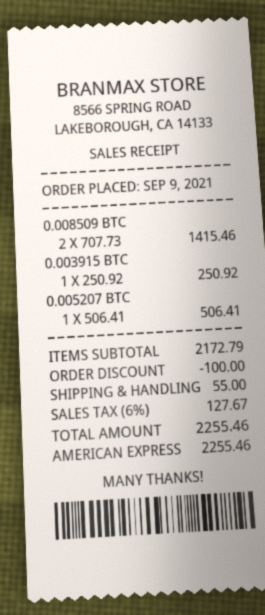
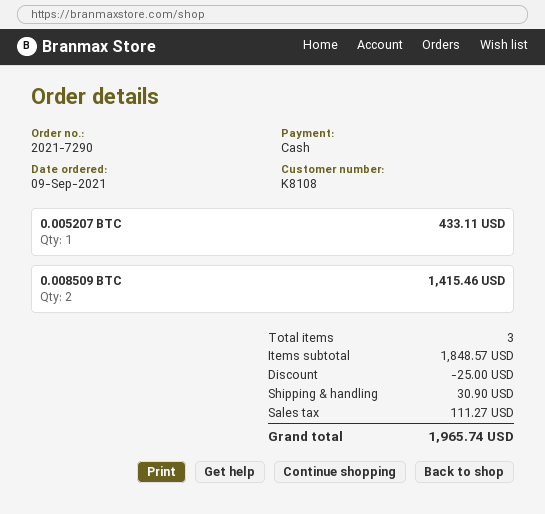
payment method: American Express -> cash
0.003915 BTC: 1 for 250.92 -> none
0.005207 BTC: 1 for 506.41 -> 1 for 433.11
subtotal: 2172.79 -> 1848.57
discount: 100.00 -> 25.00
shipping: 55.00 -> 30.90
tax: 127.67 -> 111.27
total: 2255.46 -> 1965.74

